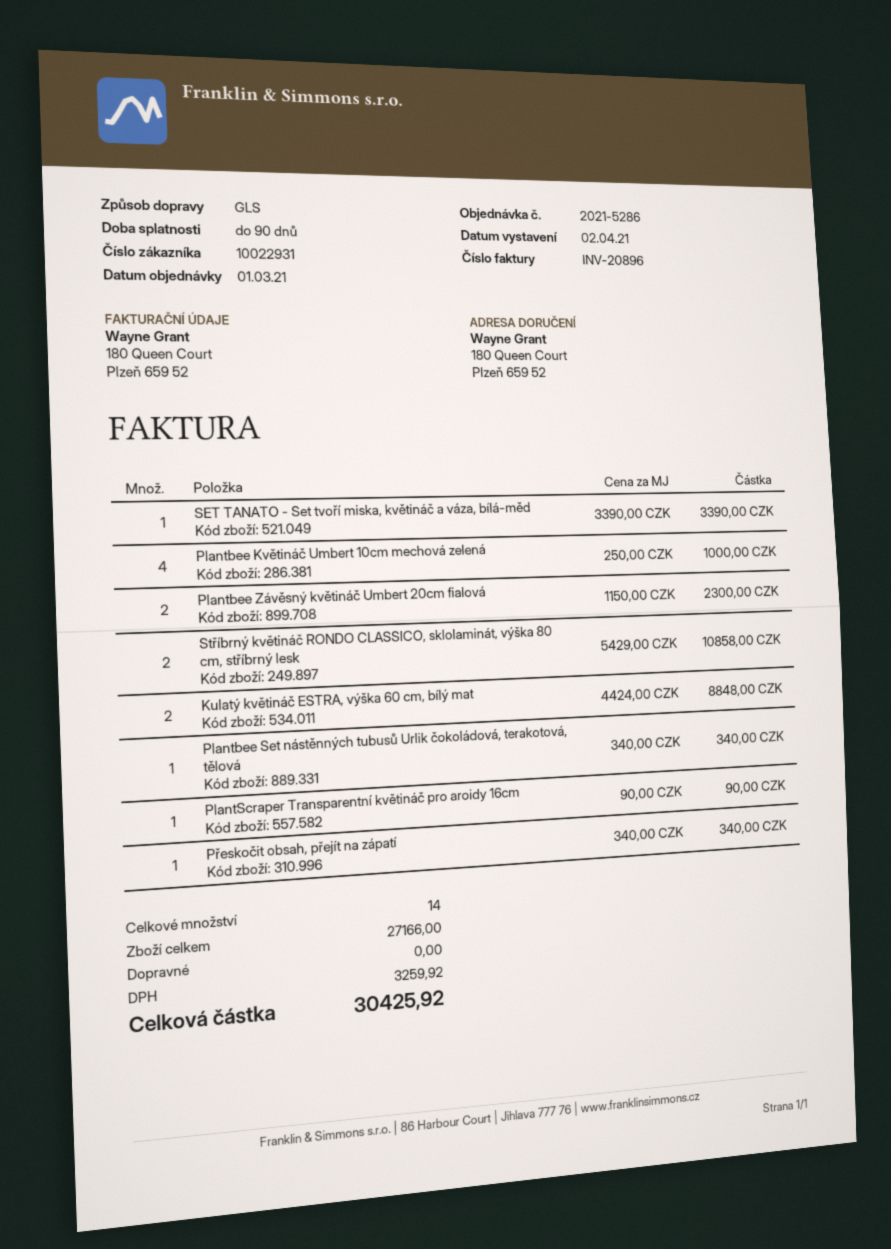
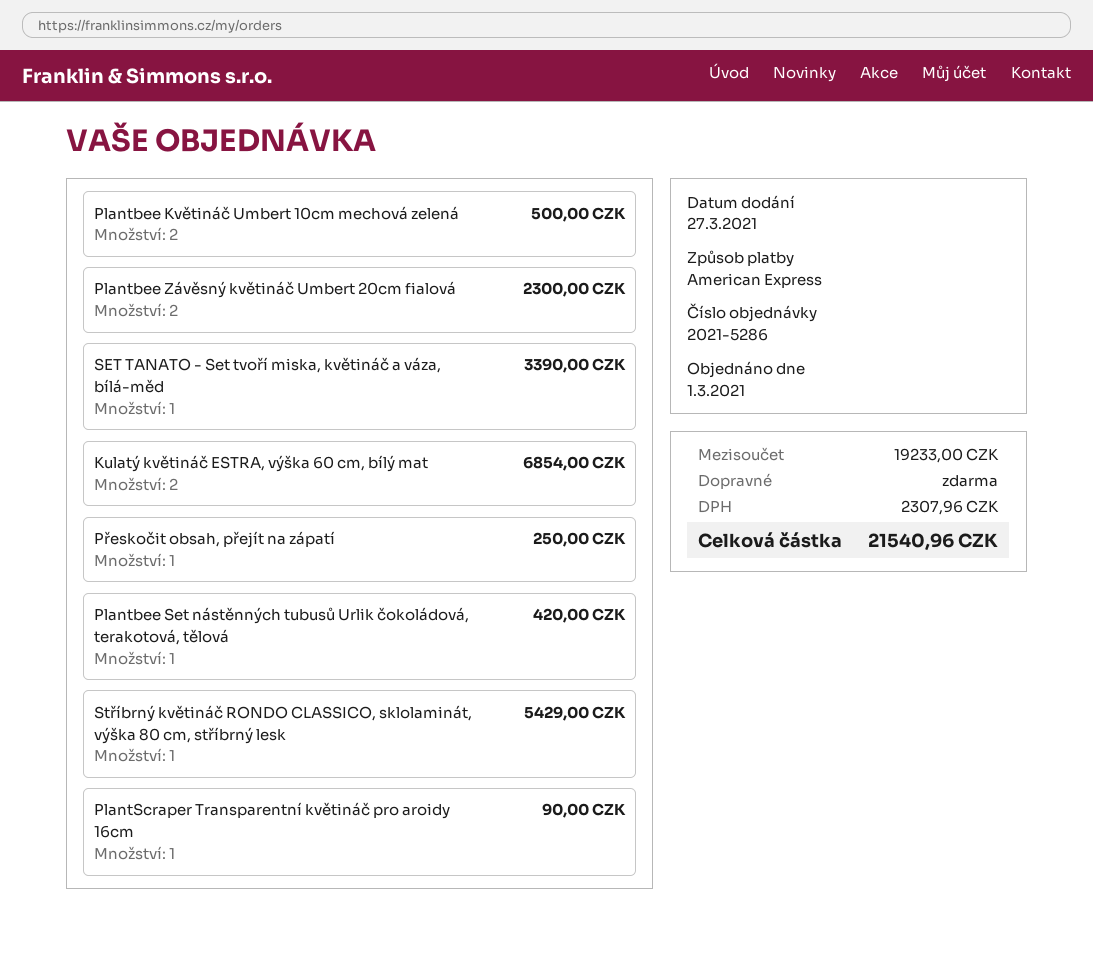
Plantbee Květináč Umbert 10cm mechová zelená: 4 for 1000.00 -> 2 for 500.00
Stříbrný květináč RONDO CLASSICO, sklolaminát, výška 80 cm, stříbrný lesk: 2 for 10858.00 -> 1 for 5429.00
Kulatý květináč ESTRA, výška 60 cm, bílý mat: 2 for 8848.00 -> 2 for 6854.00
Plantbee Set nástěnných tubusů Urlik čokoládová, terakotová, tělová: 1 for 340.00 -> 1 for 420.00
Přeskočit obsah, přejít na zápatí: 1 for 340.00 -> 1 for 250.00
subtotal: 27166.00 -> 19233.00
tax: 3259.92 -> 2307.96
total: 30425.92 -> 21540.96

